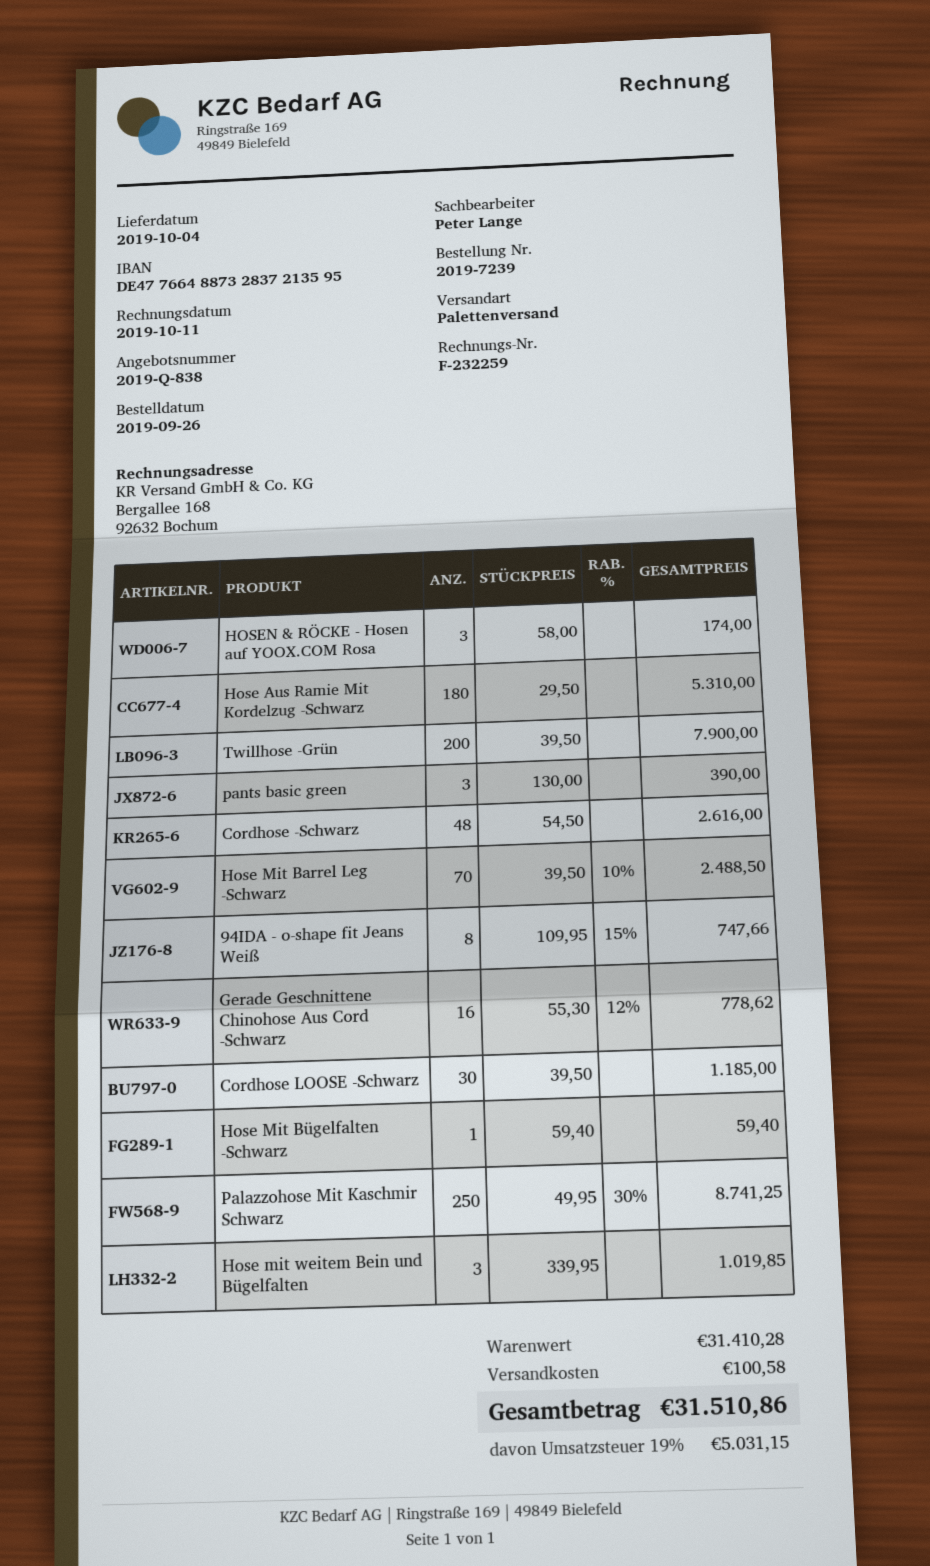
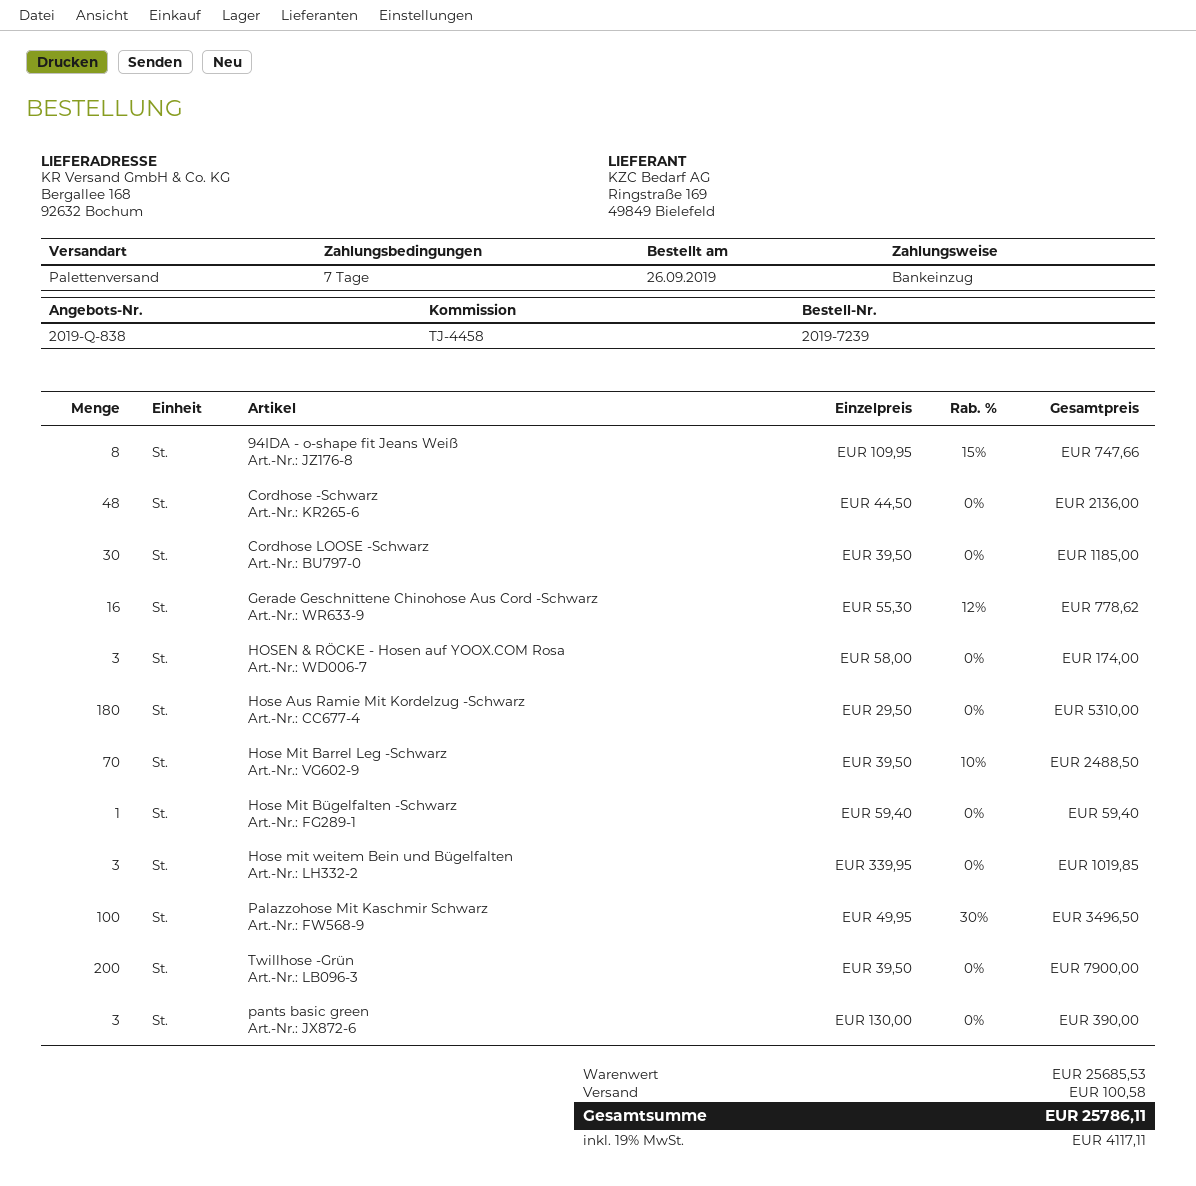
Cordhose -Schwarz: 48 x 54.50 = 2616.00 -> 48 x 44.50 = 2136.00
Palazzohose Mit Kaschmir Schwarz: 250 x 49.95 - 30% = 8741.25 -> 100 x 49.95 - 30% = 3496.50
subtotal: 31410.28 -> 25685.53
tax: 19% = 5031.15 -> 19% = 4117.11
total: 31510.86 -> 25786.11

